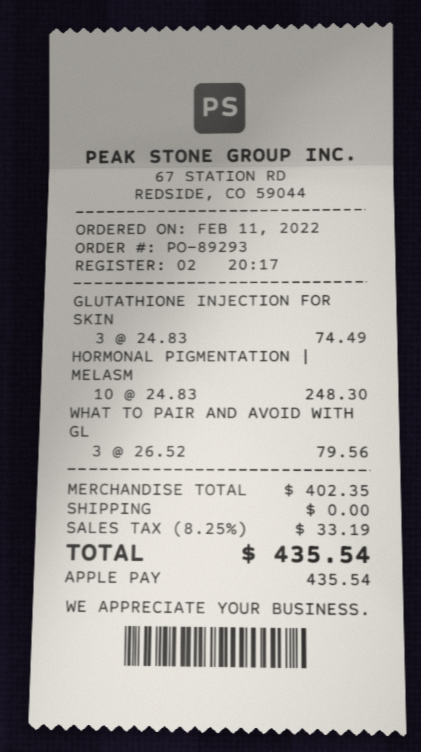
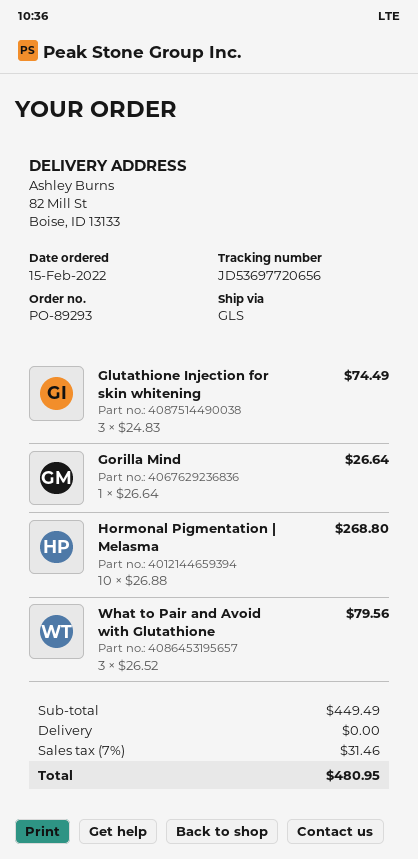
order date: 2022-02-11 -> 2022-02-15
HORMONAL PIGMENTATION | MELASM: 10 x 24.83 = 248.30 -> 10 x 26.88 = 268.80
Gorilla Mind: none -> 1 x 26.64 = 26.64
subtotal: 402.35 -> 449.49
tax: 8.25% = 33.19 -> 7% = 31.46
total: 435.54 -> 480.95

